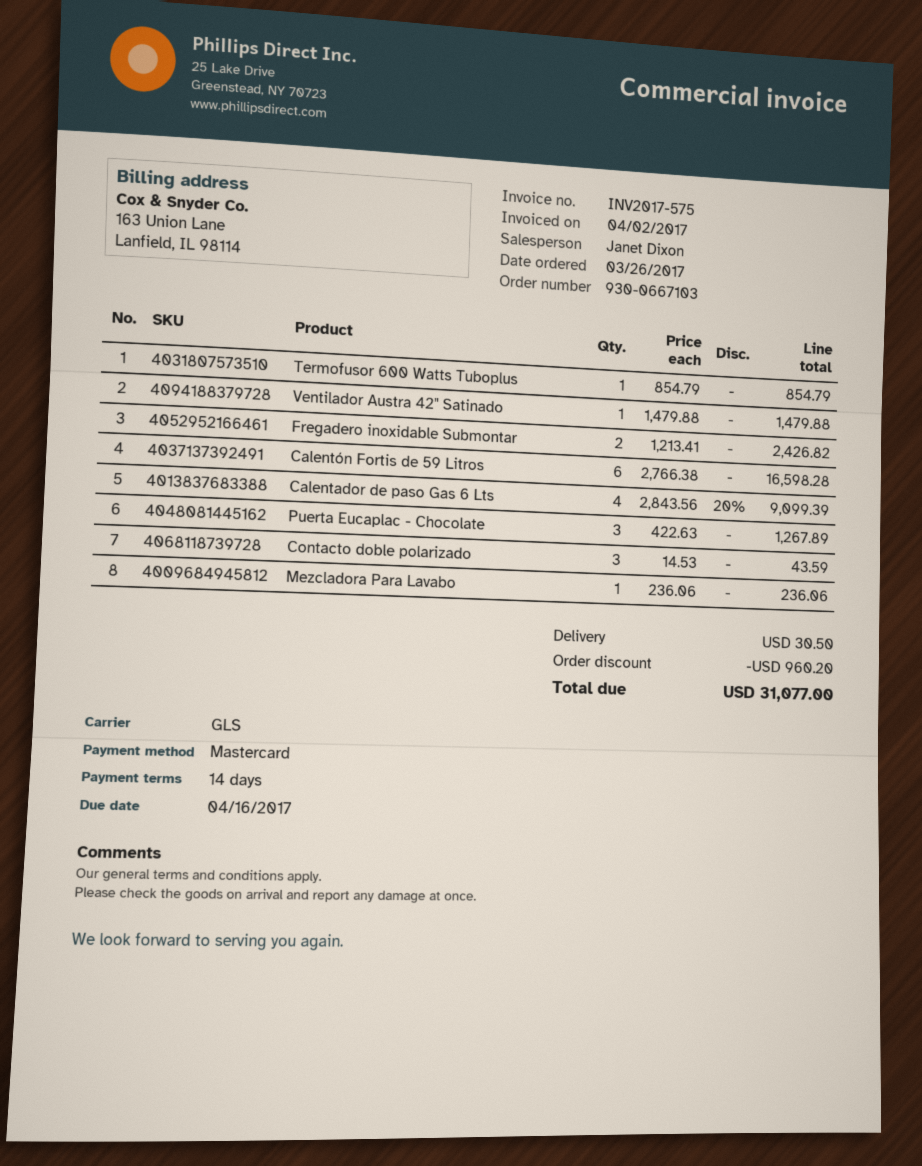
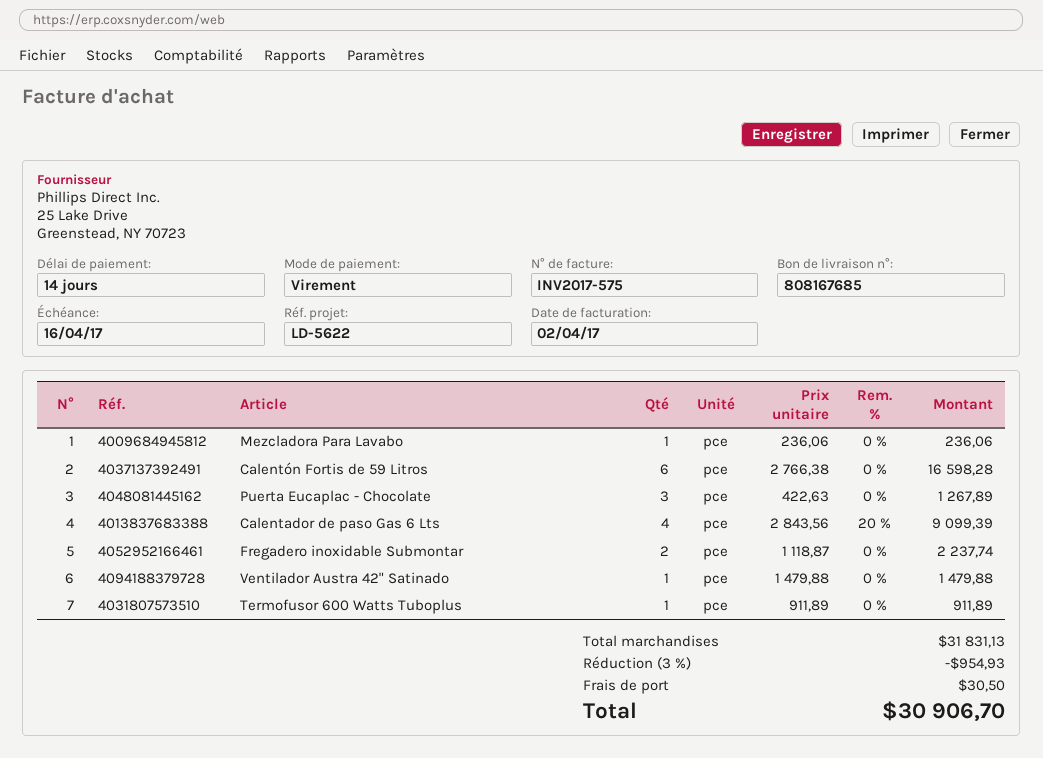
payment method: Mastercard -> bank transfer
Termofusor 600 Watts Tuboplus: 1 x 854.79 = 854.79 -> 1 x 911.89 = 911.89
Fregadero inoxidable Submontar: 2 x 1213.41 = 2426.82 -> 2 x 1118.87 = 2237.74
Contacto doble polarizado: 3 x 14.53 = 43.59 -> none
discount: 960.20 -> 954.93
total: 31077.00 -> 30906.70

